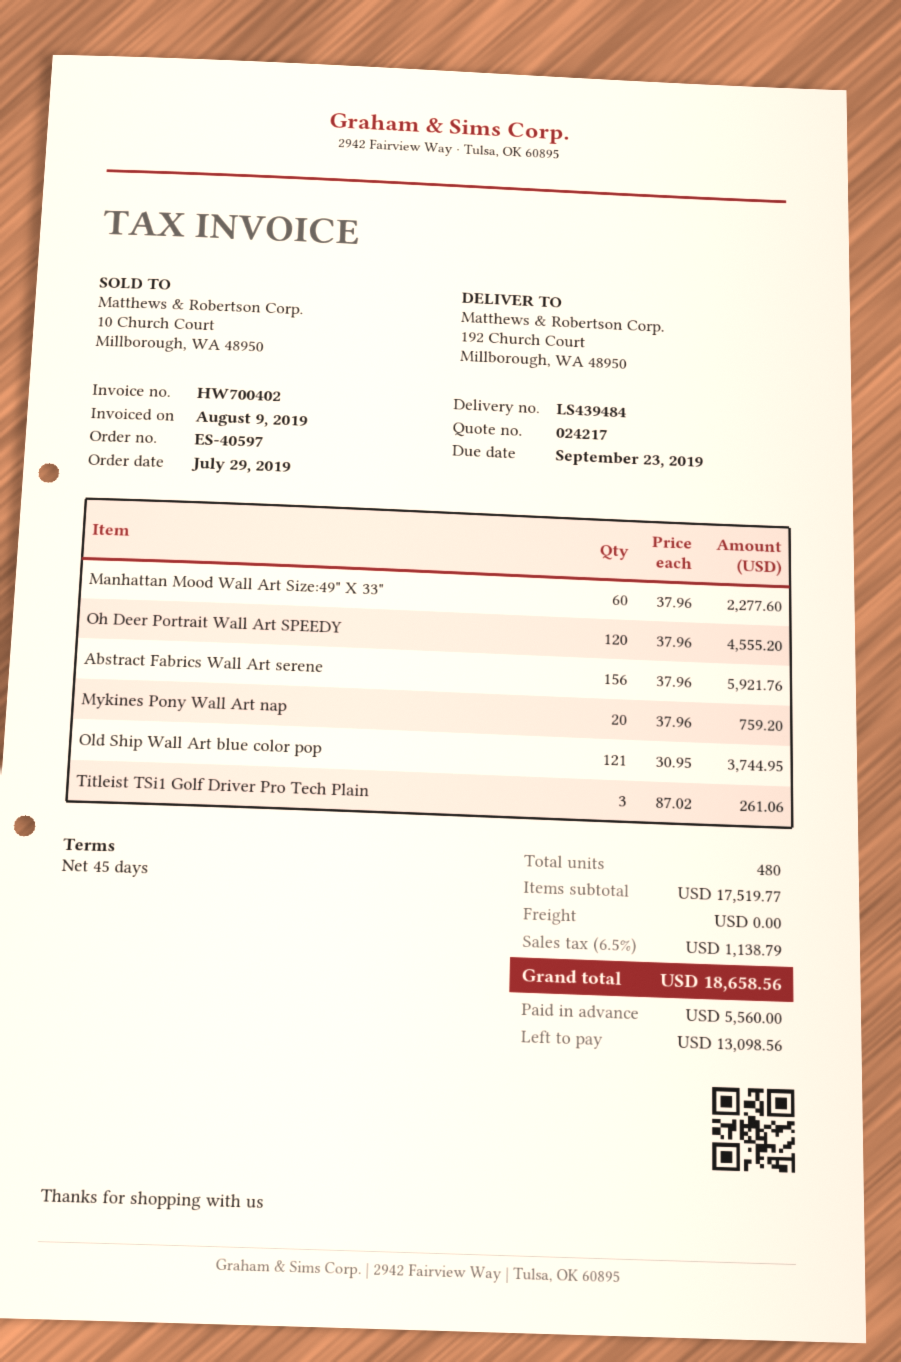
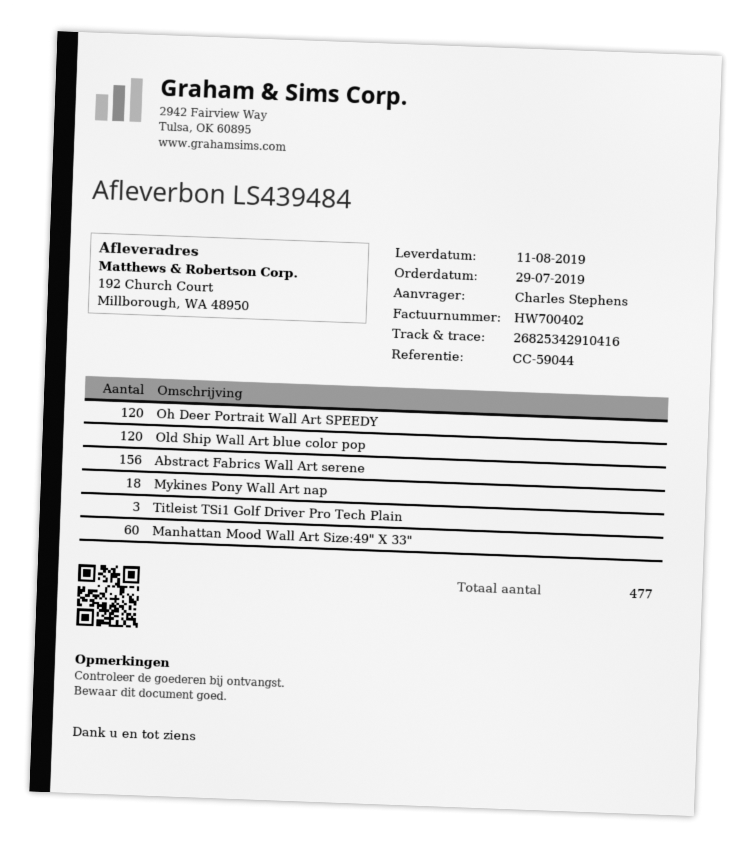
Mykines Pony Wall Art nap: 20 -> 18
Old Ship Wall Art blue color pop: 121 -> 120
total quantity: 480 -> 477

